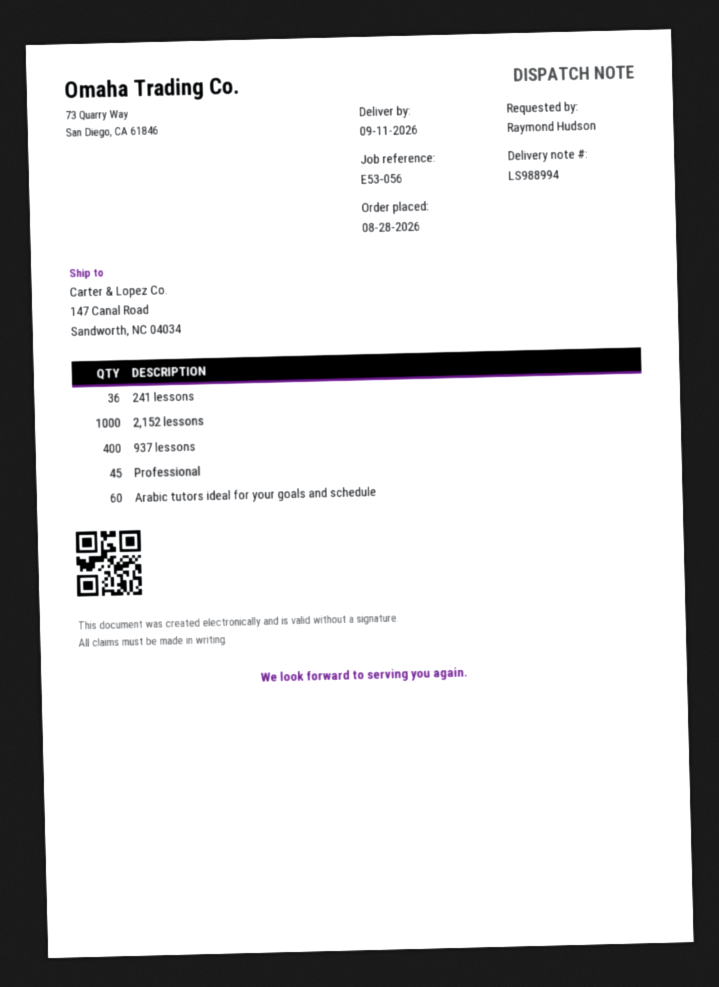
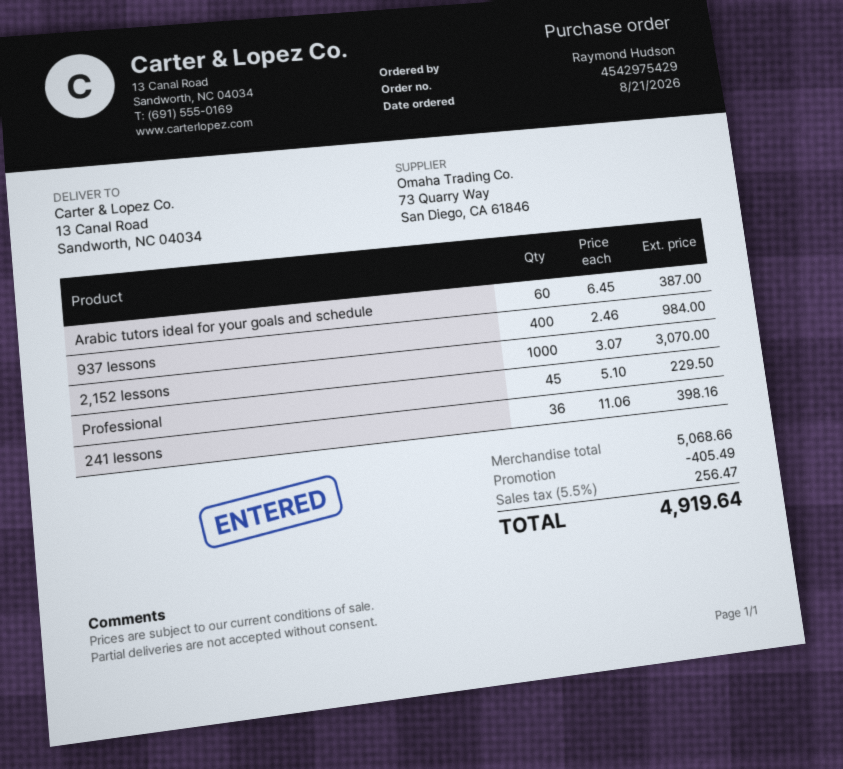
order date: 2026-08-28 -> 2026-08-21
ship to: 147 Canal Road, Sandworth, NC 04034 -> 13 Canal Road, Sandworth, NC 04034

